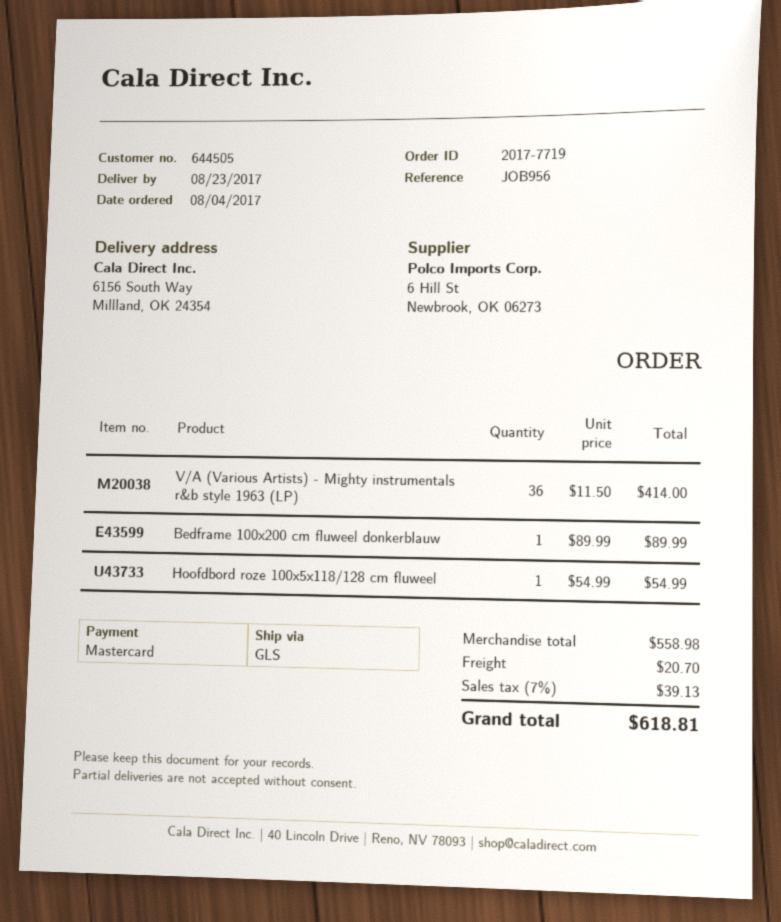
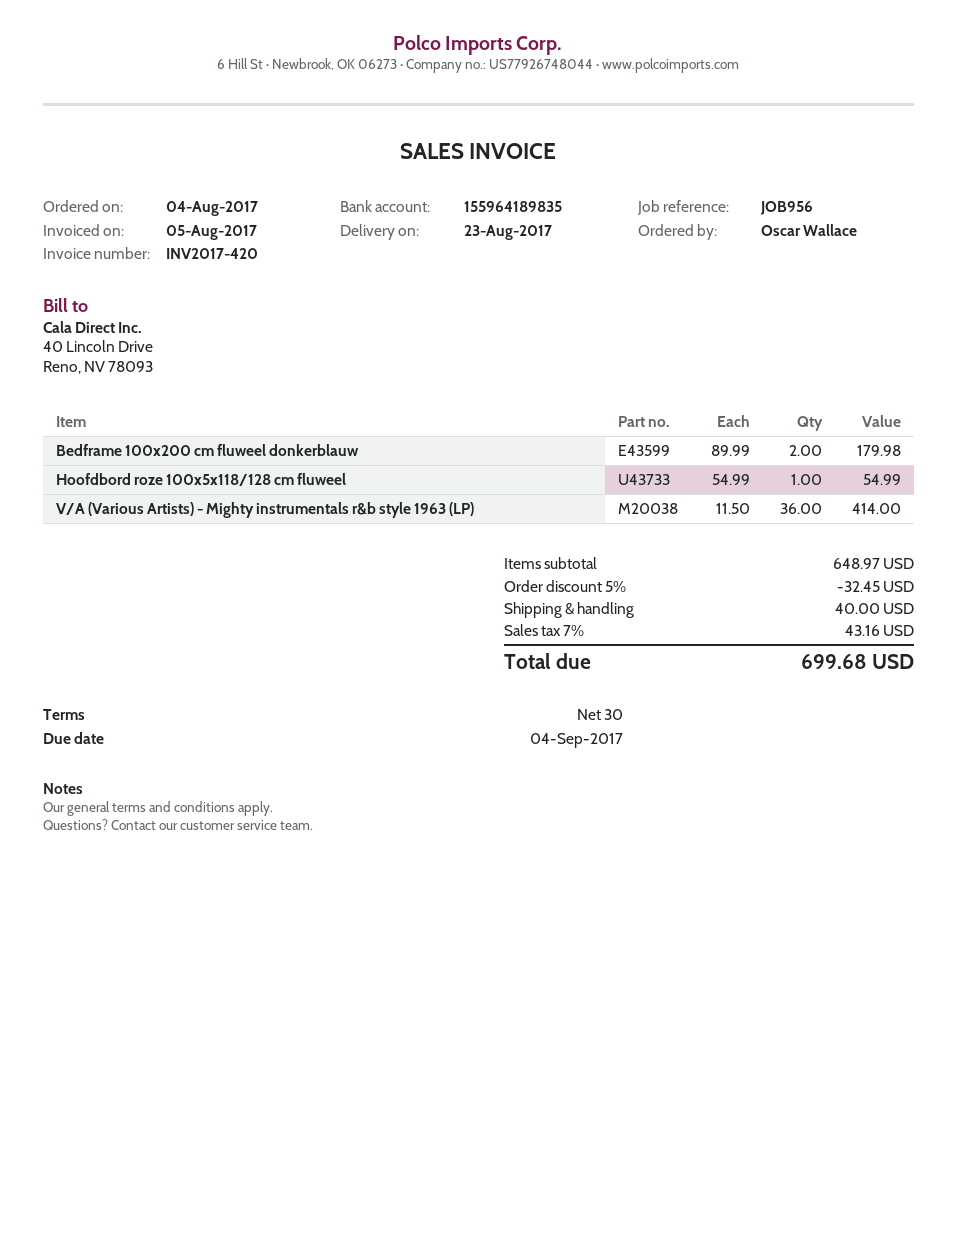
Bedframe 100x200 cm fluweel donkerblauw: 1 x 89.99 = 89.99 -> 2 x 89.99 = 179.98
subtotal: 558.98 -> 648.97
discount: none -> 5% = 32.45
shipping: 20.70 -> 40.00
tax: 7% = 39.13 -> 7% = 43.16
total: 618.81 -> 699.68

